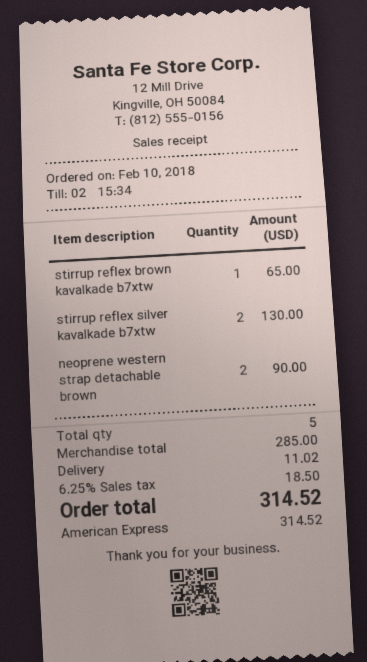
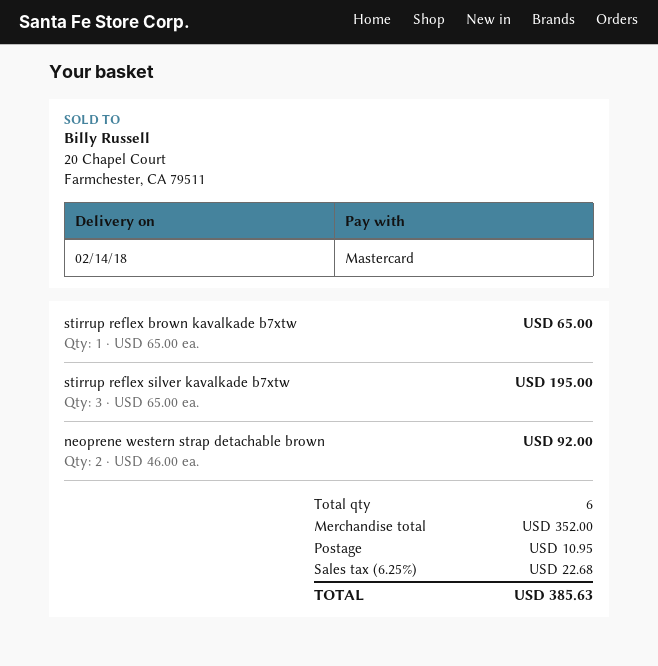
payment method: American Express -> Mastercard
stirrup reflex silver kavalkade b7xtw: 2 for 130.00 -> 3 for 195.00
neoprene western strap detachable brown: 2 for 90.00 -> 2 for 92.00
total quantity: 5 -> 6
subtotal: 285.00 -> 352.00
shipping: 11.02 -> 10.95
tax: 6.25% = 18.50 -> 6.25% = 22.68
total: 314.52 -> 385.63

